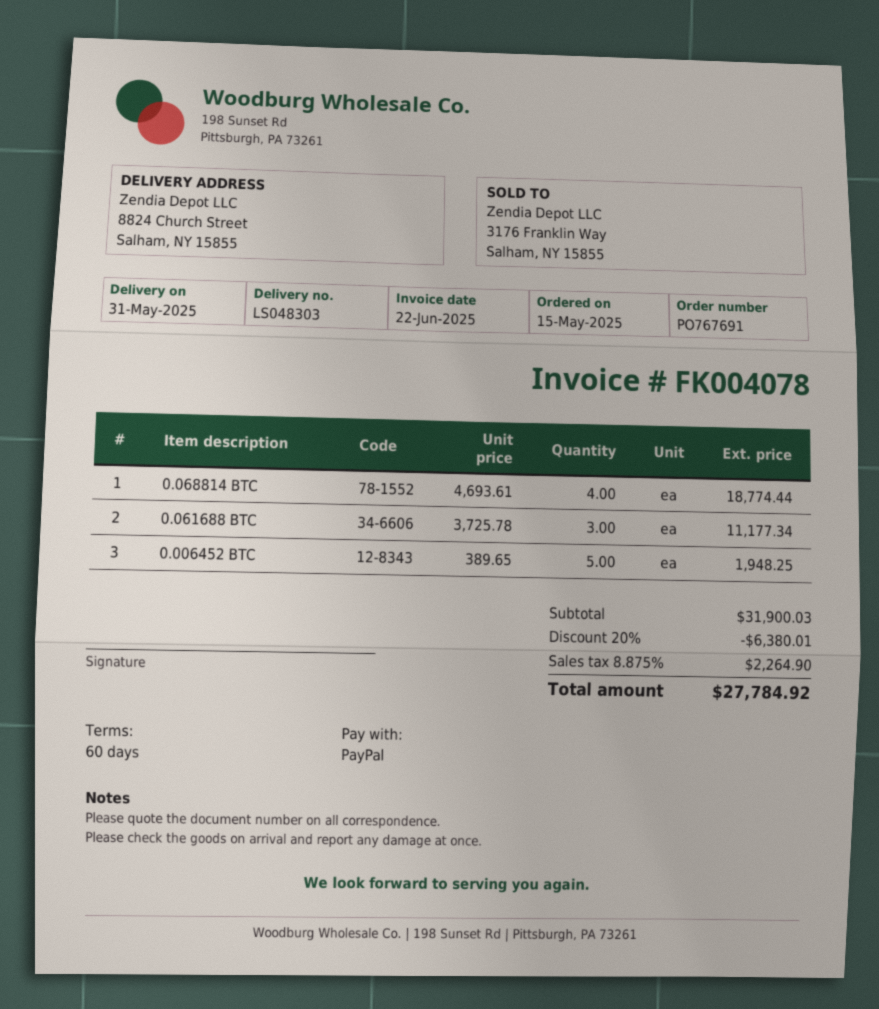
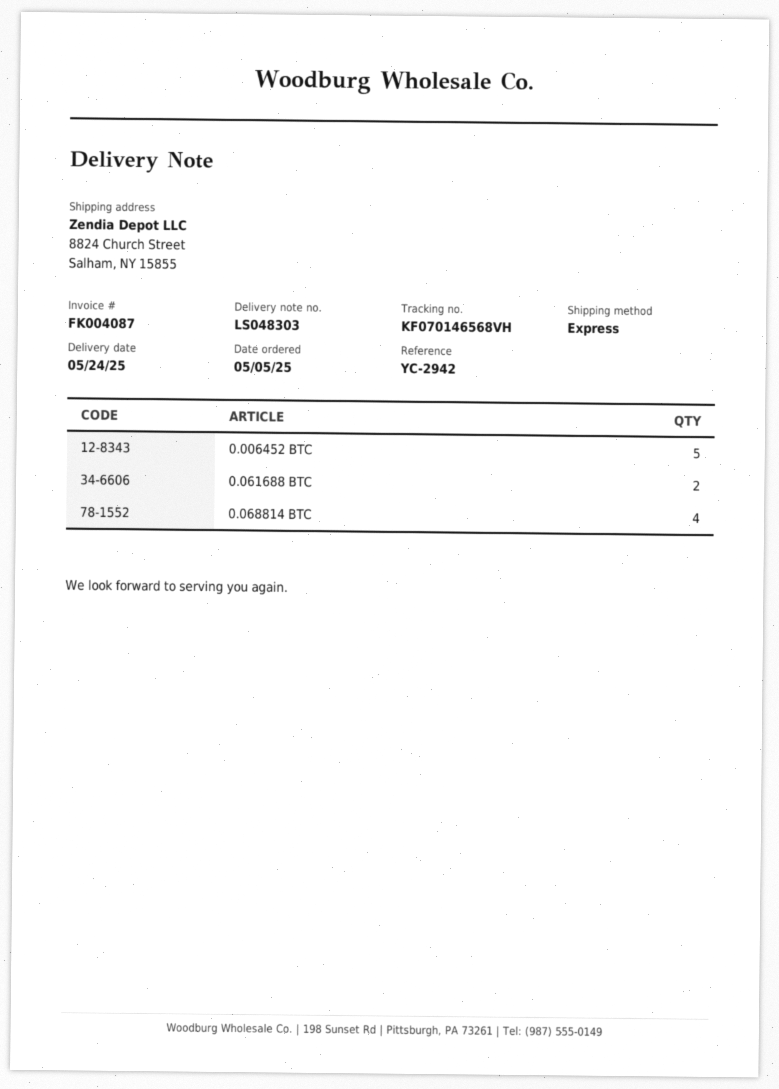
order date: 2025-05-15 -> 2025-05-05
delivery date: 2025-05-31 -> 2025-05-24
invoice number: FK004078 -> FK004087
0.061688 BTC: 3 -> 2

